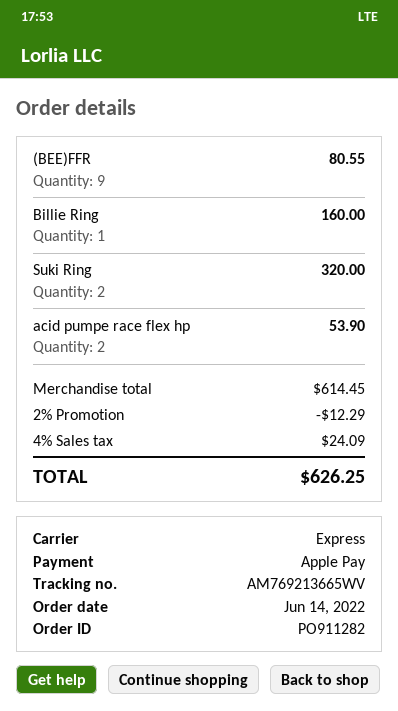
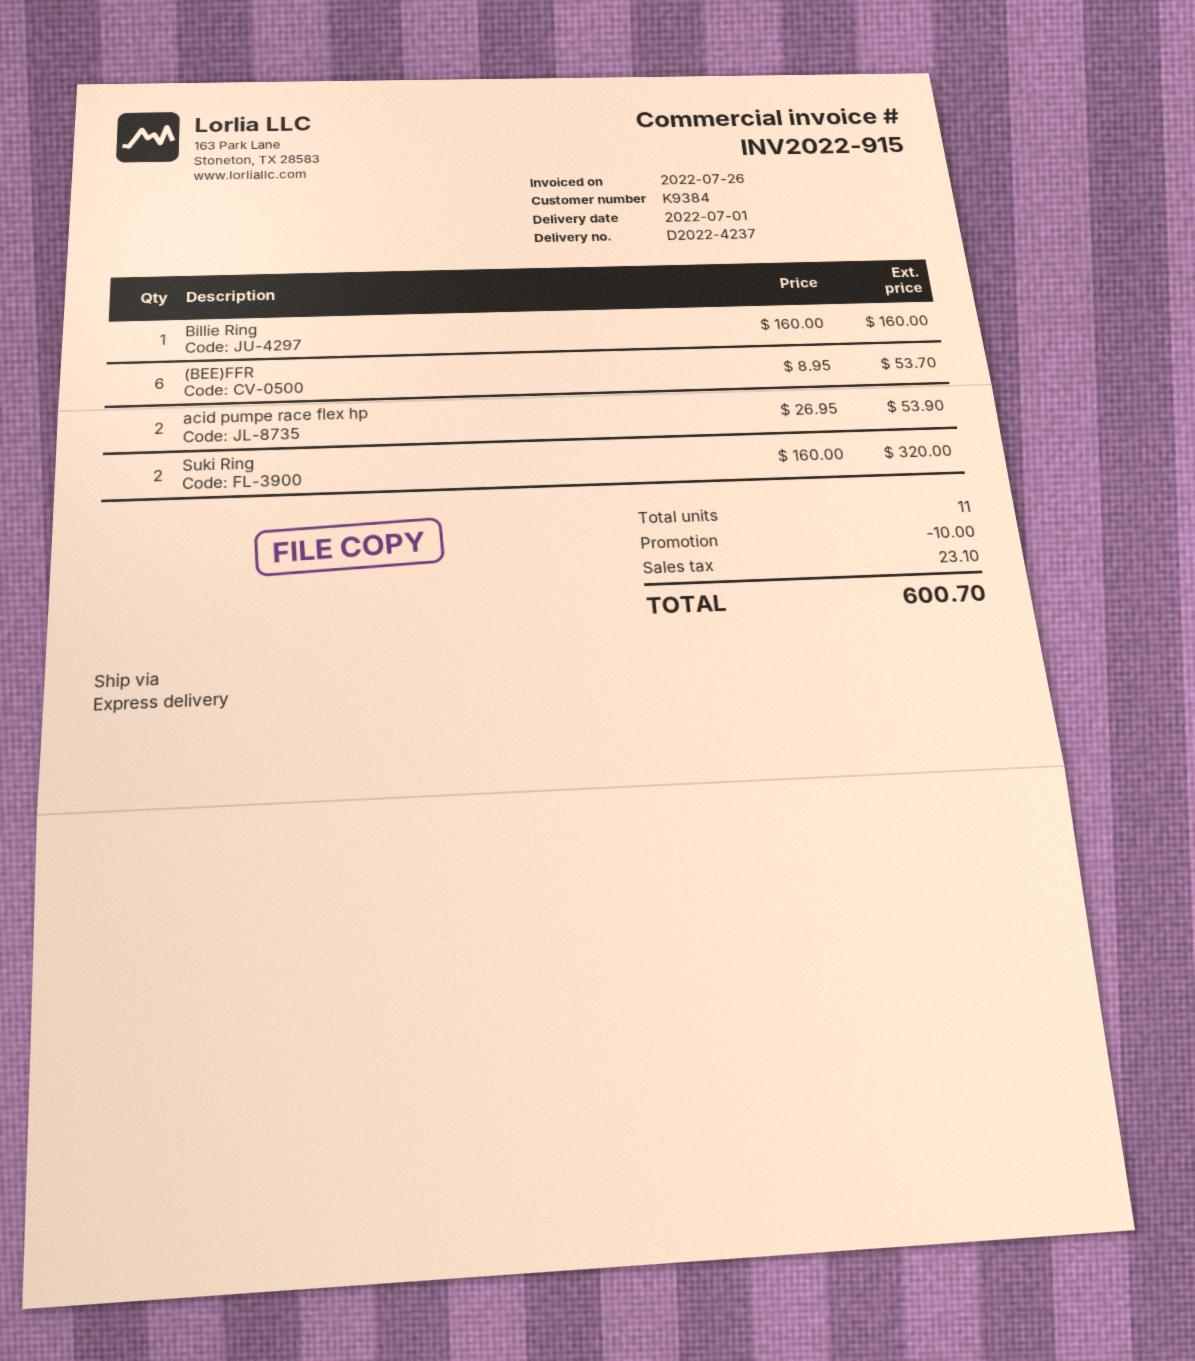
(BEE)FFR: 9 for 80.55 -> 6 for 53.70
discount: 12.29 -> 10.00
tax: 24.09 -> 23.10
total: 626.25 -> 600.70

